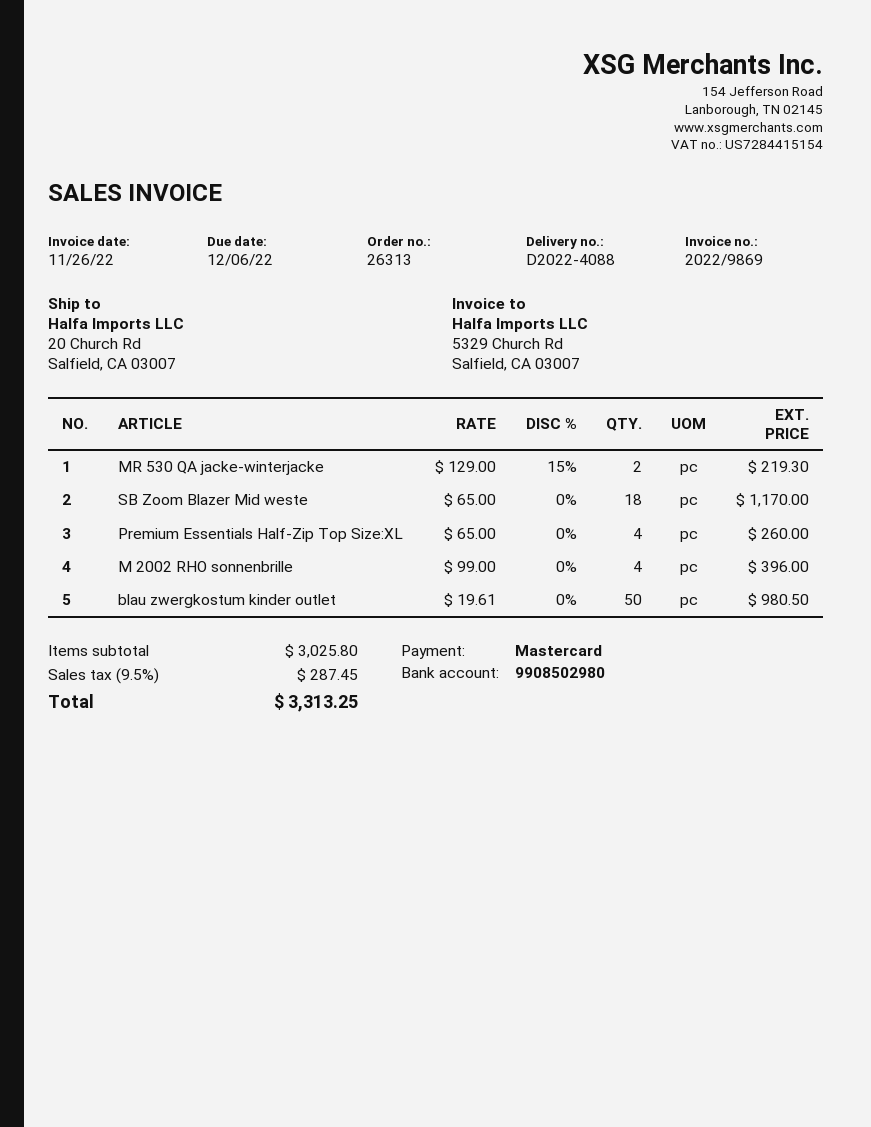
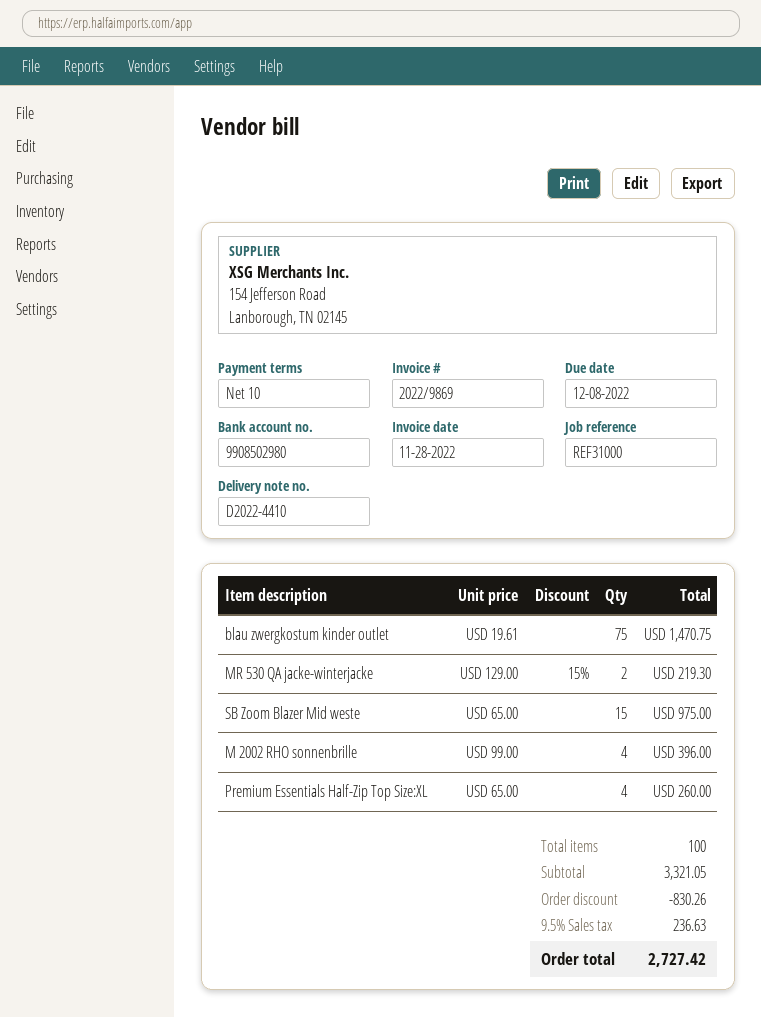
delivery note number: D2022-4088 -> D2022-4410
invoice date: 2022-11-26 -> 2022-11-28
due date: 2022-12-06 -> 2022-12-08
SB Zoom Blazer Mid weste: 18 x 65.00 = 1170.00 -> 15 x 65.00 = 975.00
blau zwergkostum kinder outlet: 50 x 19.61 = 980.50 -> 75 x 19.61 = 1470.75
subtotal: 3025.80 -> 3321.05
discount: none -> 830.26
tax: 9.5% = 287.45 -> 9.5% = 236.63
total: 3313.25 -> 2727.42

